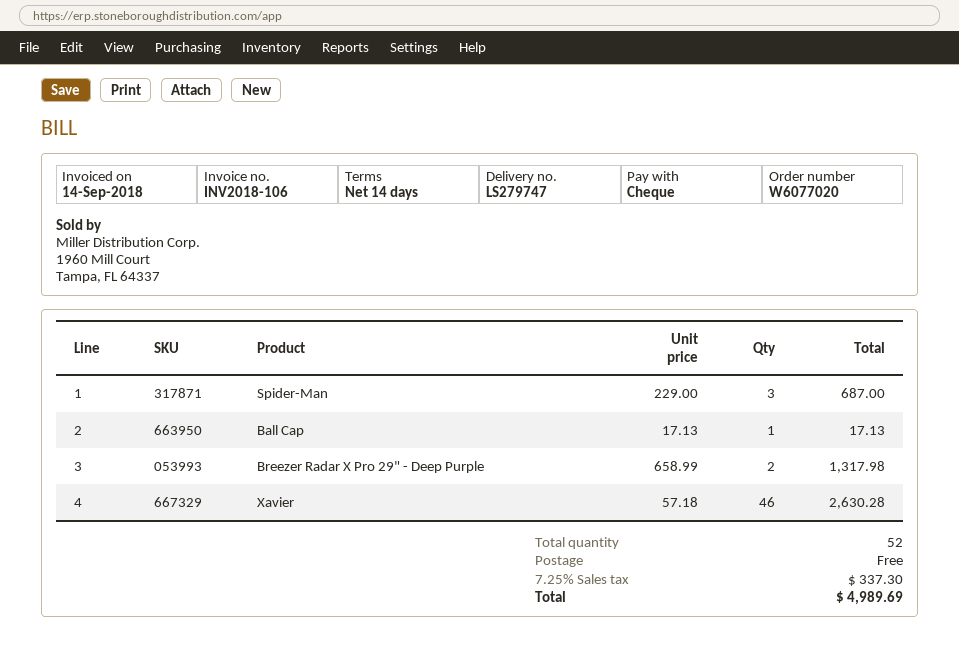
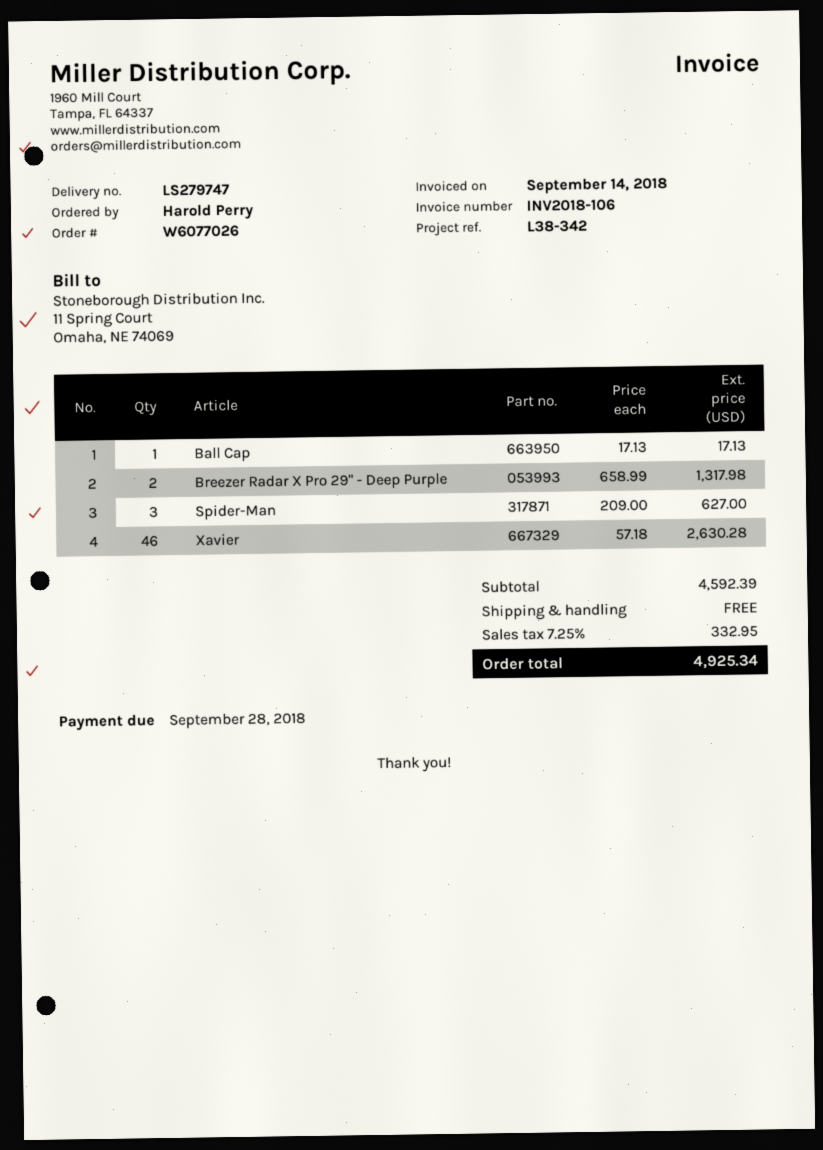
order number: W6077020 -> W6077026
Spider-Man: 3 x 229.00 = 687.00 -> 3 x 209.00 = 627.00
tax: 7.25% = 337.30 -> 7.25% = 332.95
total: 4989.69 -> 4925.34

